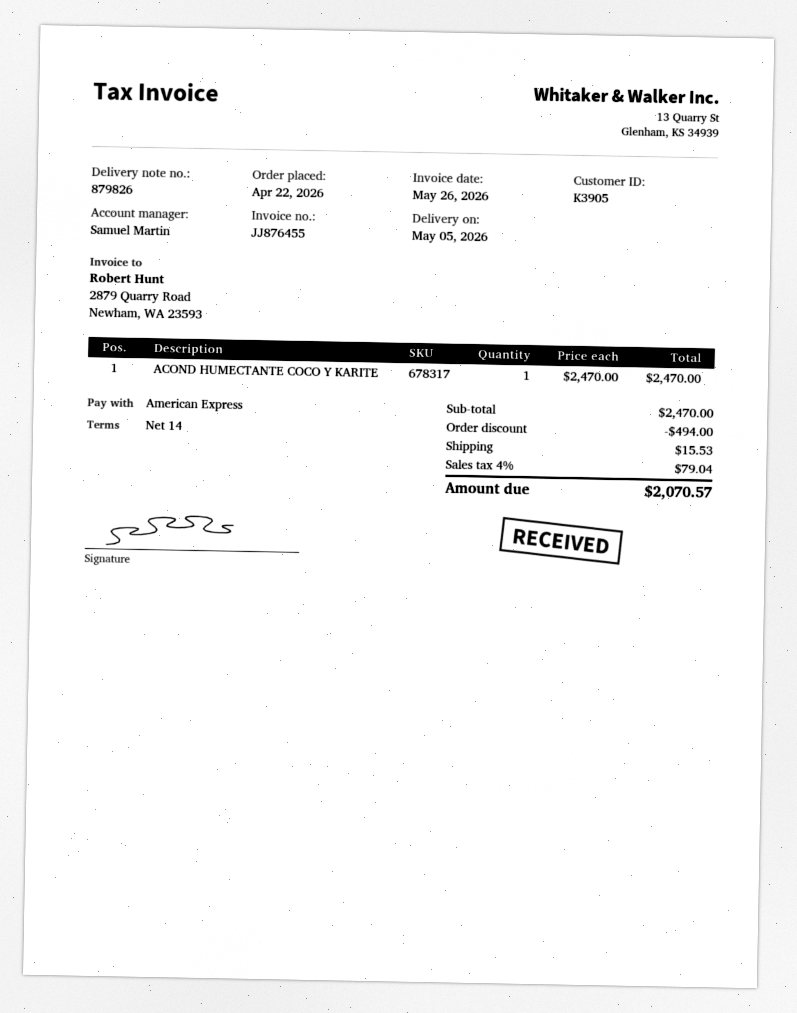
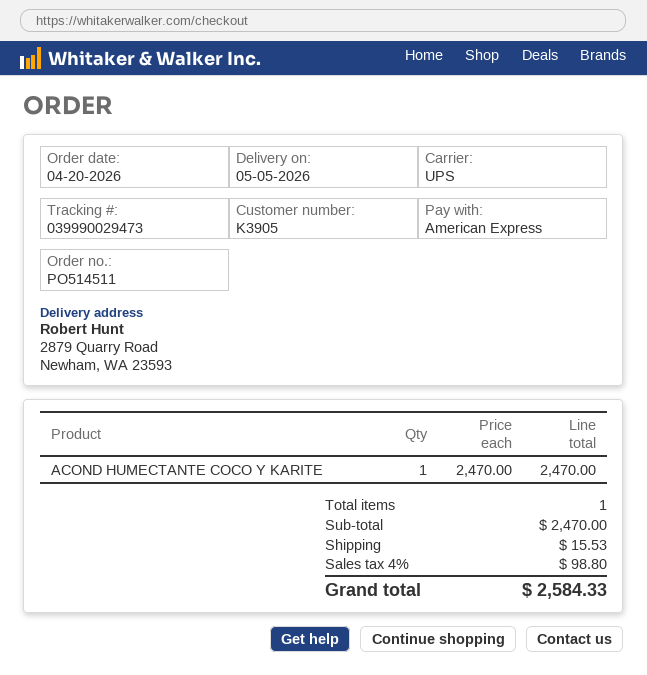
order date: 2026-04-22 -> 2026-04-20
discount: 494.00 -> none
tax: 4% = 79.04 -> 4% = 98.80
total: 2070.57 -> 2584.33

